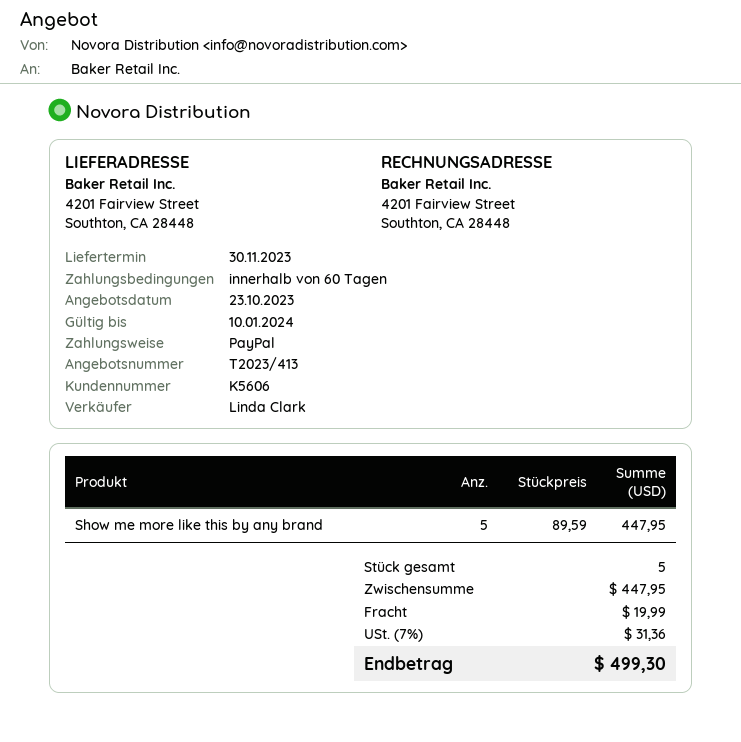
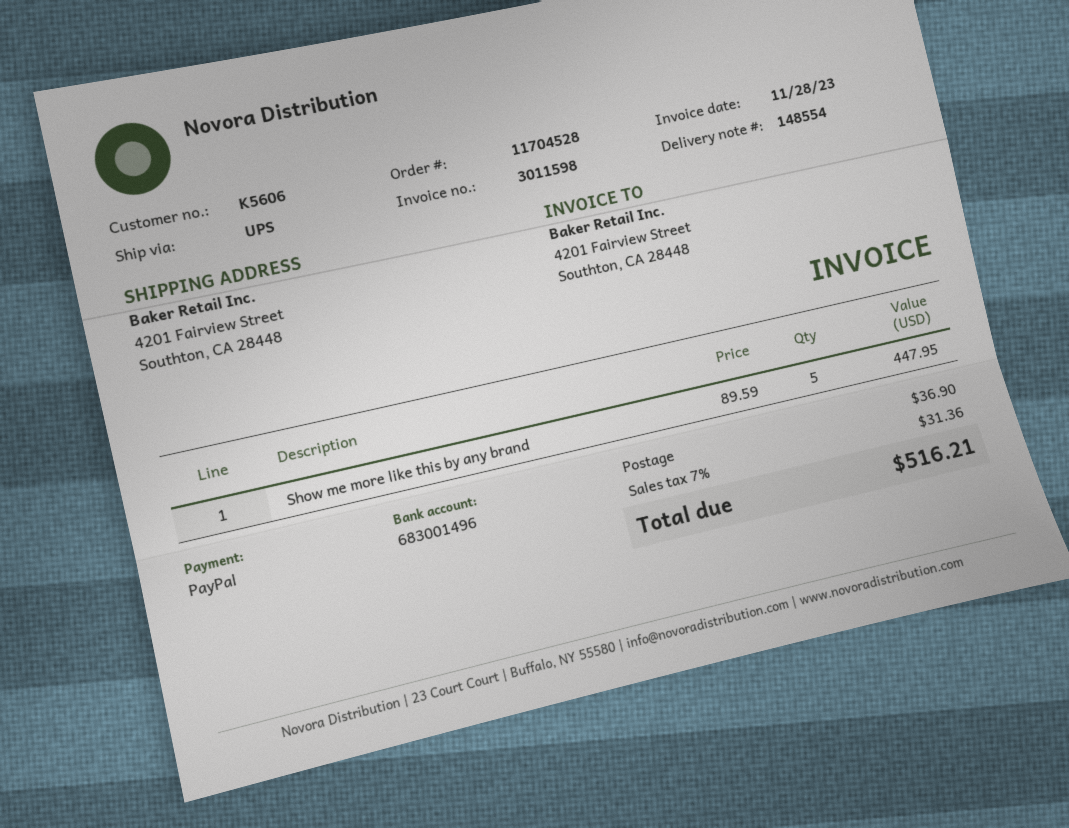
shipping: 19.99 -> 36.90
total: 499.30 -> 516.21

